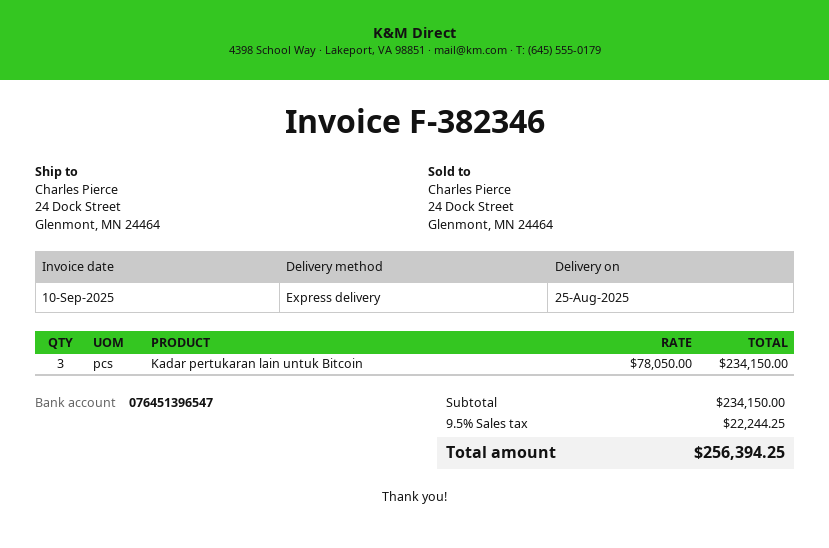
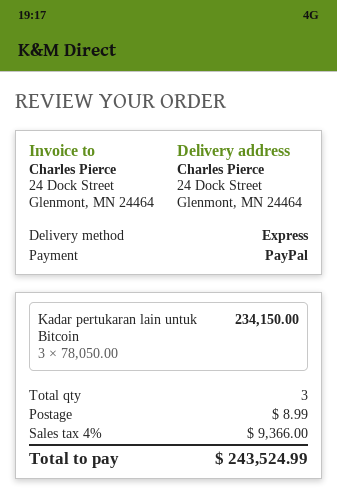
shipping: none -> 8.99
tax: 9.5% = 22244.25 -> 4% = 9366.00
total: 256394.25 -> 243524.99

